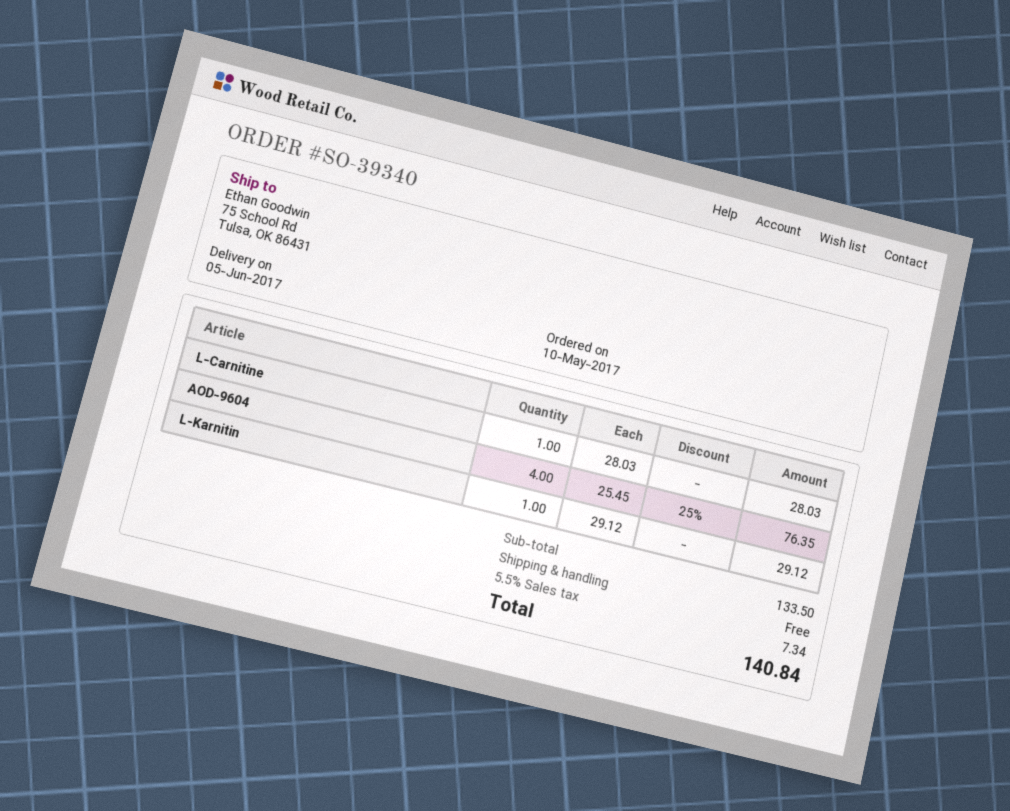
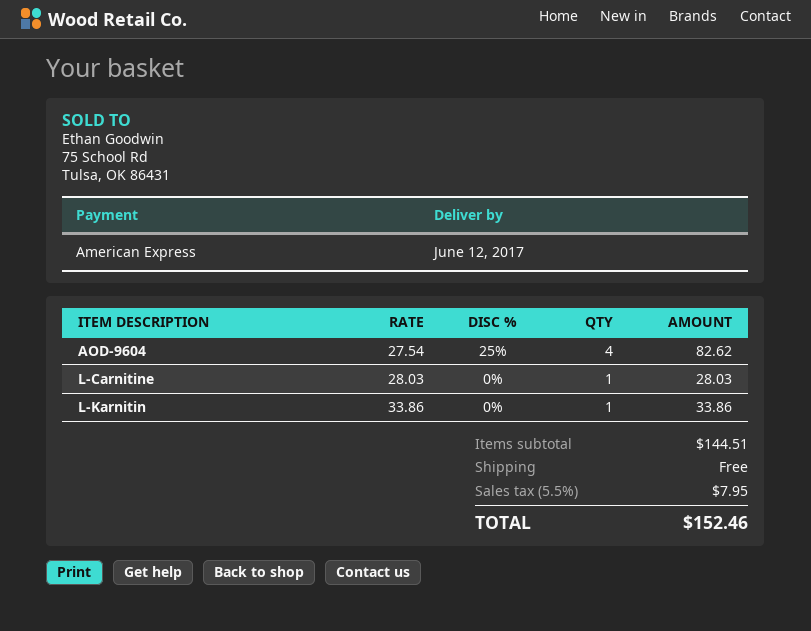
delivery date: 2017-06-05 -> 2017-06-12
AOD-9604: 4 x 25.45 - 25% = 76.35 -> 4 x 27.54 - 25% = 82.62
L-Karnitin: 1 x 29.12 = 29.12 -> 1 x 33.86 = 33.86
subtotal: 133.50 -> 144.51
tax: 5.5% = 7.34 -> 5.5% = 7.95
total: 140.84 -> 152.46

